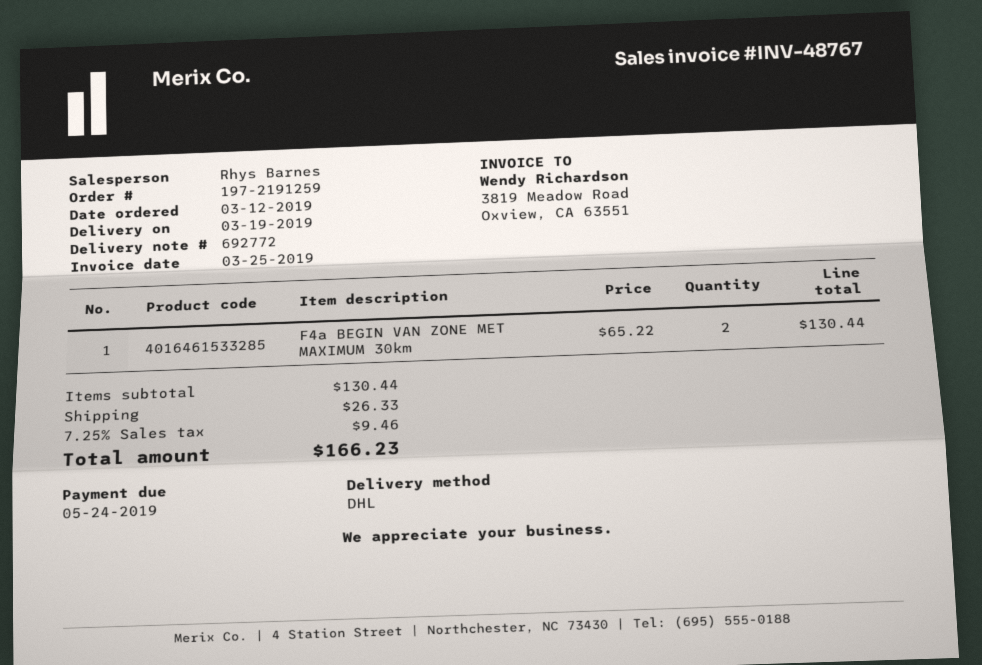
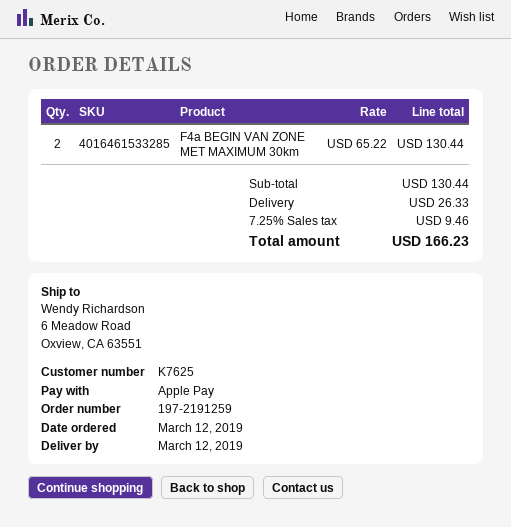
delivery date: 2019-03-19 -> 2019-03-12

